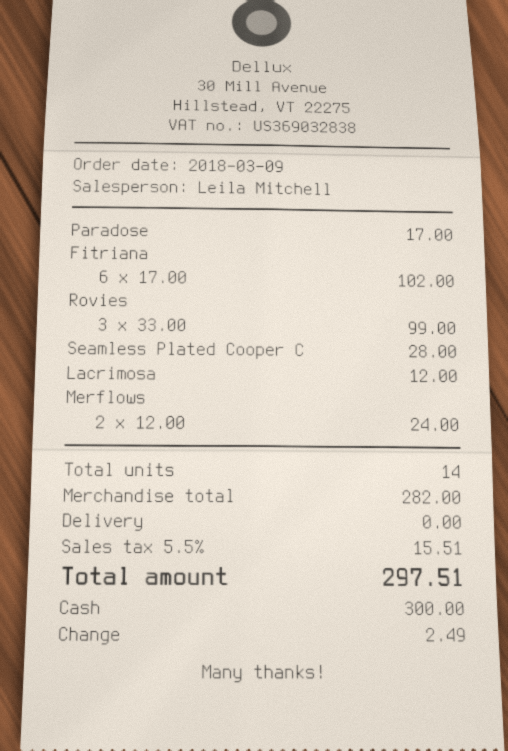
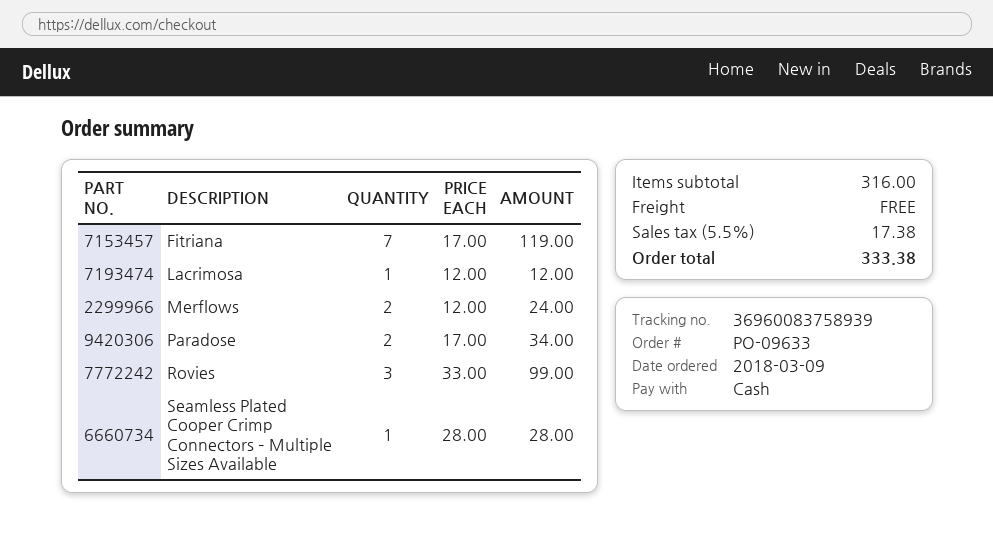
Paradose: 1 x 17.00 = 17.00 -> 2 x 17.00 = 34.00
Fitriana: 6 x 17.00 = 102.00 -> 7 x 17.00 = 119.00
subtotal: 282.00 -> 316.00
tax: 5.5% = 15.51 -> 5.5% = 17.38
total: 297.51 -> 333.38

